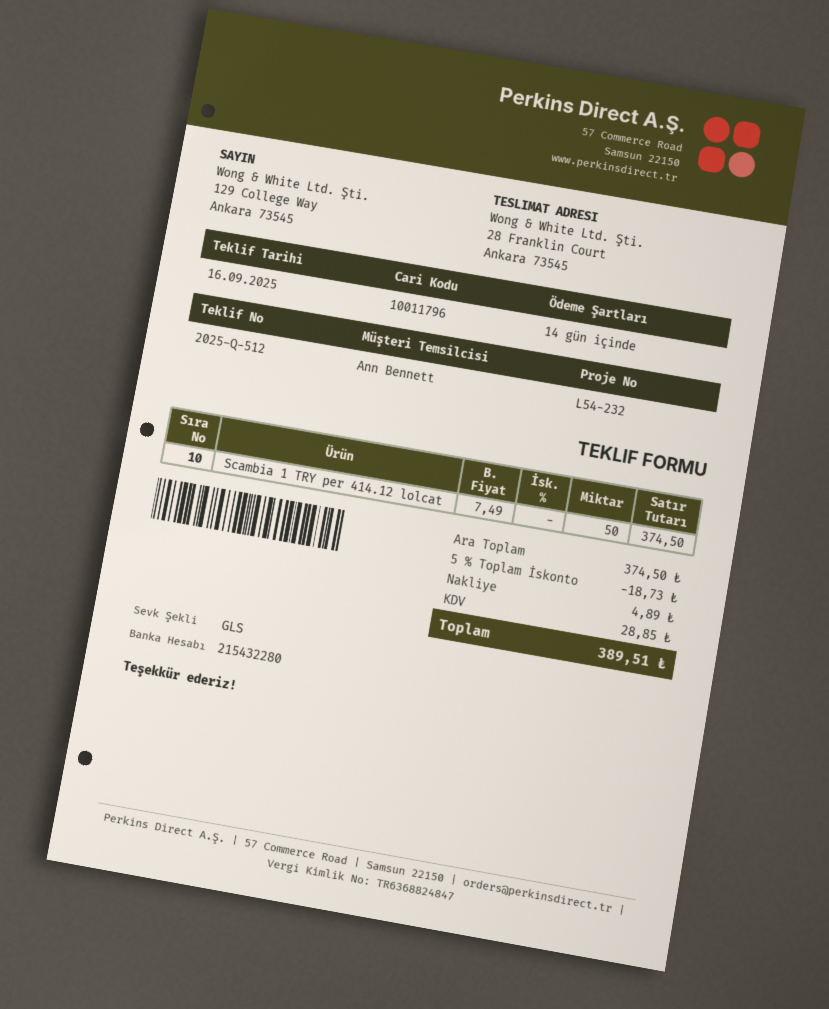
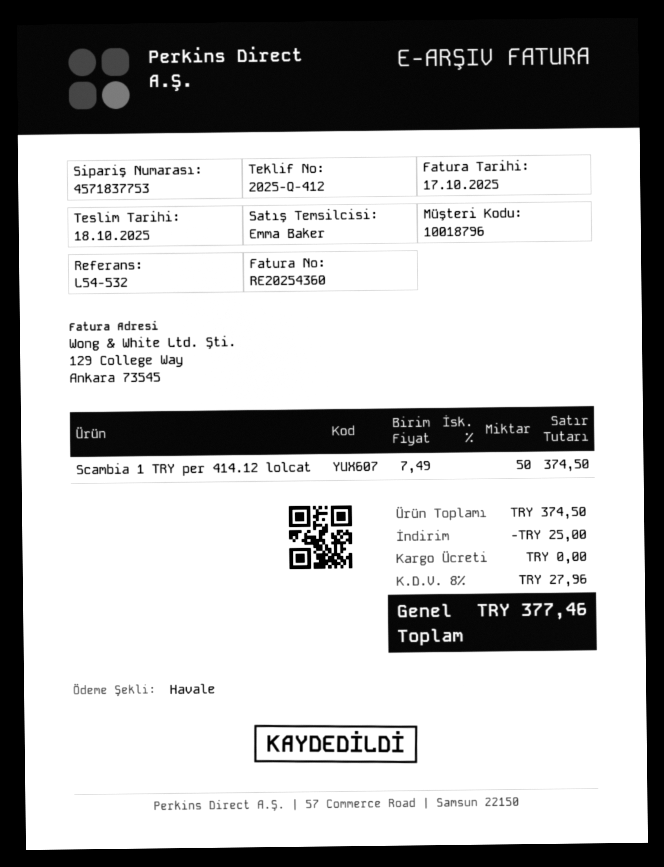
quote number: 2025-Q-512 -> 2025-Q-412
customer number: 10011796 -> 10018796
reference: L54-232 -> L54-532
sales rep: Ann Bennett -> Emma Baker
discount: 18.73 -> 25.00
shipping: 4.89 -> 0.00
tax: 28.85 -> 27.96
total: 389.51 -> 377.46

